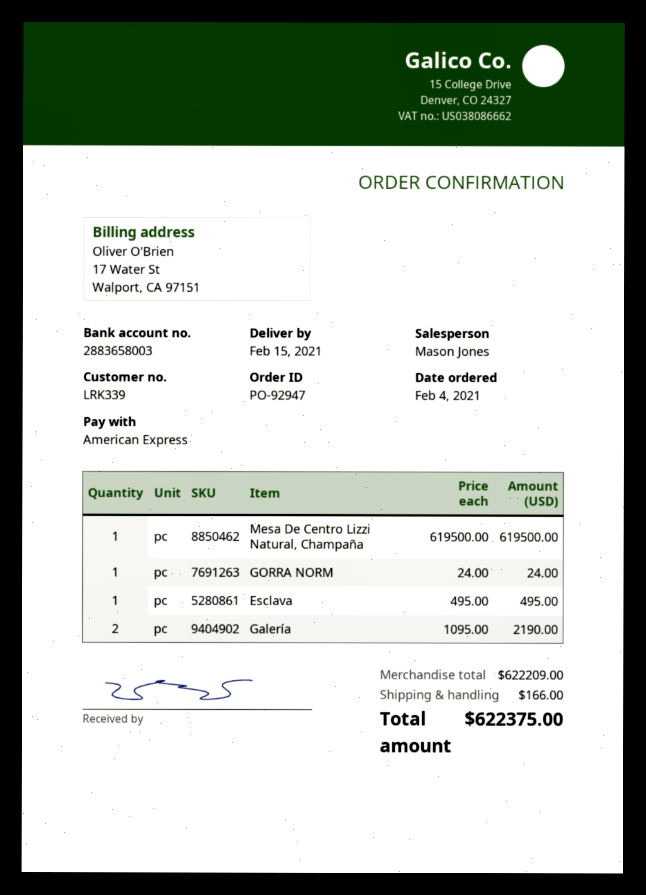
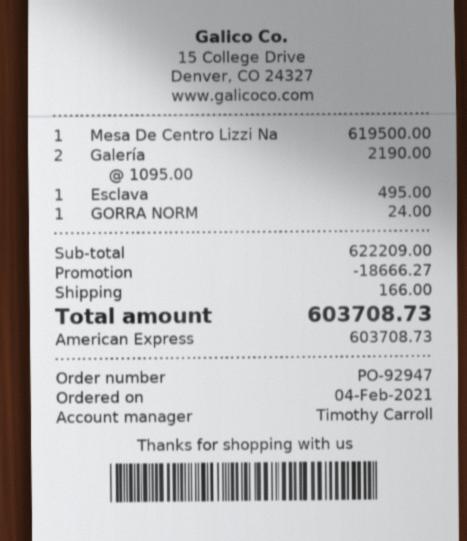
sales rep: Mason Jones -> Timothy Carroll
discount: none -> 18666.27
total: 622375.00 -> 603708.73

